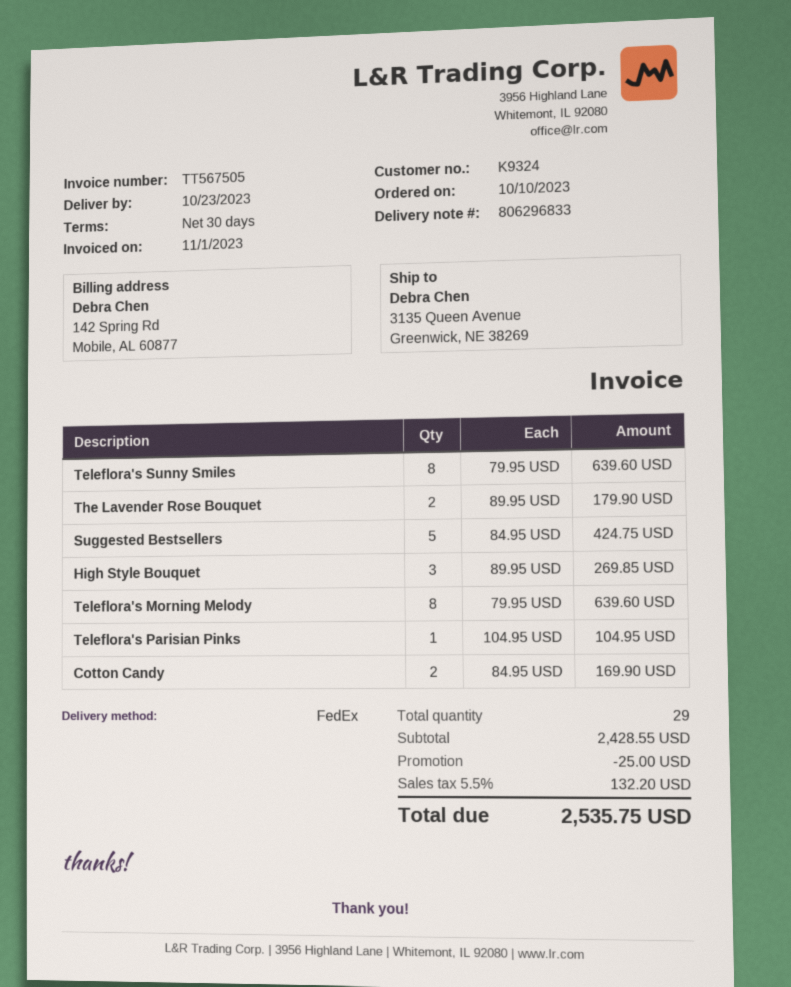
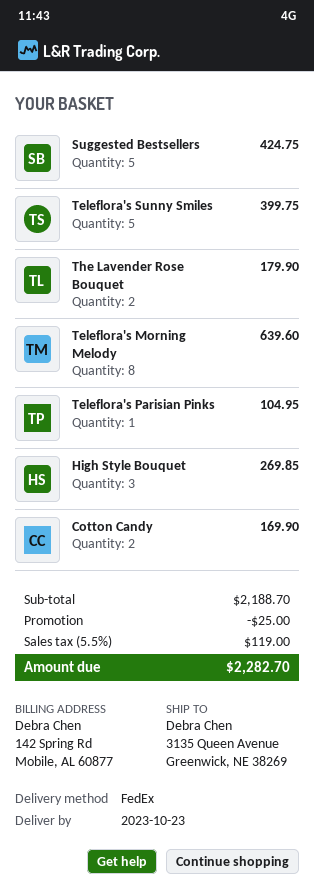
Teleflora's Sunny Smiles: 8 for 639.60 -> 5 for 399.75
subtotal: 2428.55 -> 2188.70
tax: 5.5% = 132.20 -> 5.5% = 119.00
total: 2535.75 -> 2282.70

